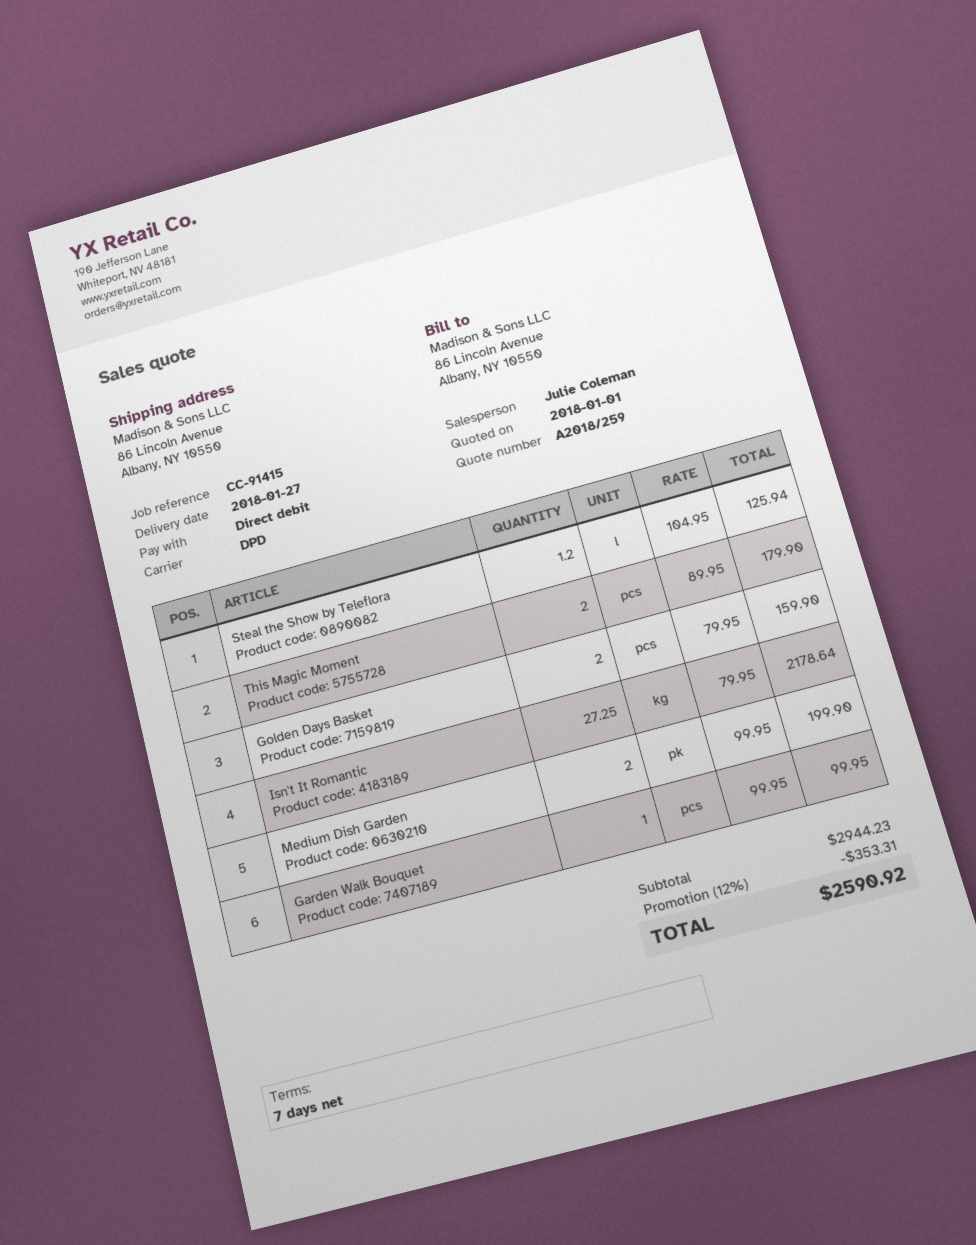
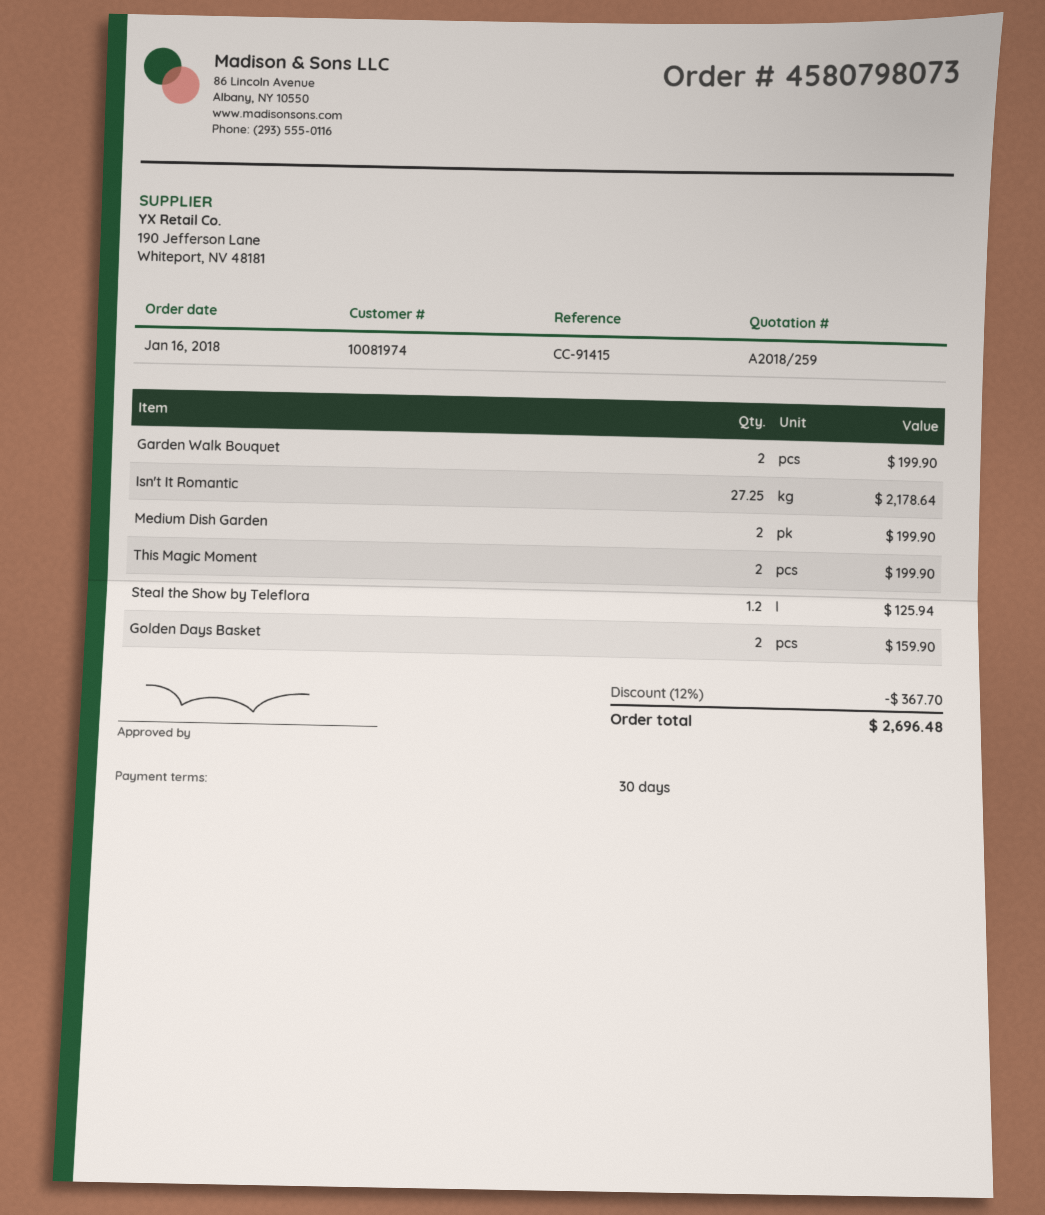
payment terms: 7 days -> 30 days
This Magic Moment: 2 for 179.90 -> 2 for 199.90
Garden Walk Bouquet: 1 for 99.95 -> 2 for 199.90
discount: 12% = 353.31 -> 12% = 367.70
total: 2590.92 -> 2696.48

